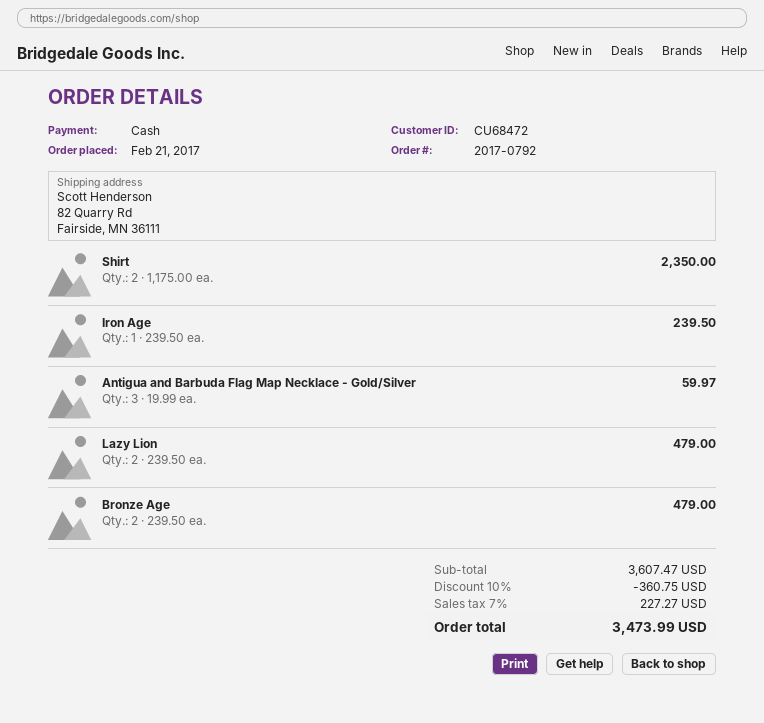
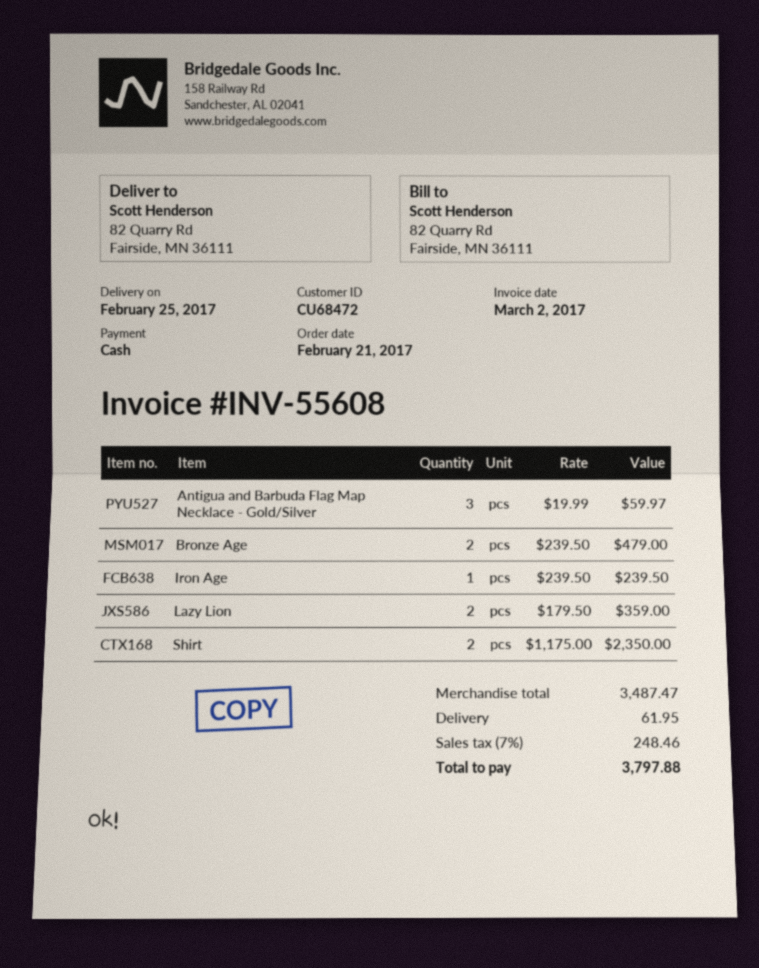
Lazy Lion: 2 x 239.50 = 479.00 -> 2 x 179.50 = 359.00
subtotal: 3607.47 -> 3487.47
discount: 10% = 360.75 -> none
shipping: none -> 61.95
tax: 7% = 227.27 -> 7% = 248.46
total: 3473.99 -> 3797.88

